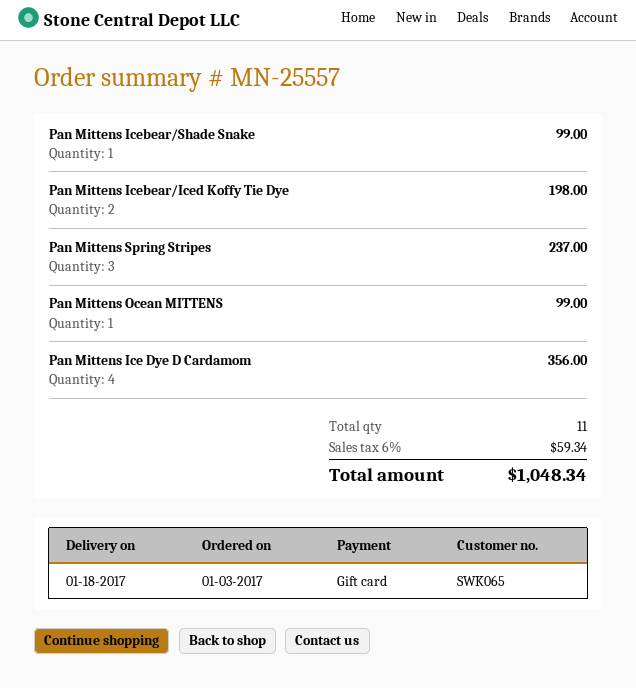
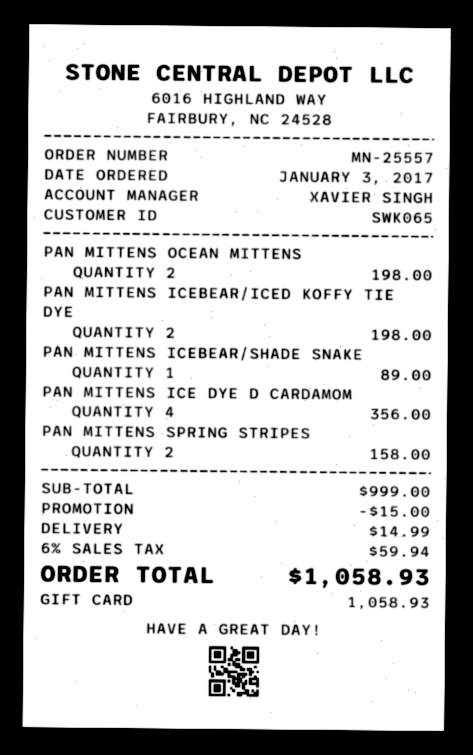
Pan Mittens Icebear/Shade Snake: 1 for 99.00 -> 1 for 89.00
Pan Mittens Spring Stripes: 3 for 237.00 -> 2 for 158.00
Pan Mittens Ocean MITTENS: 1 for 99.00 -> 2 for 198.00
discount: none -> 15.00
shipping: none -> 14.99
tax: 6% = 59.34 -> 6% = 59.94
total: 1048.34 -> 1058.93

